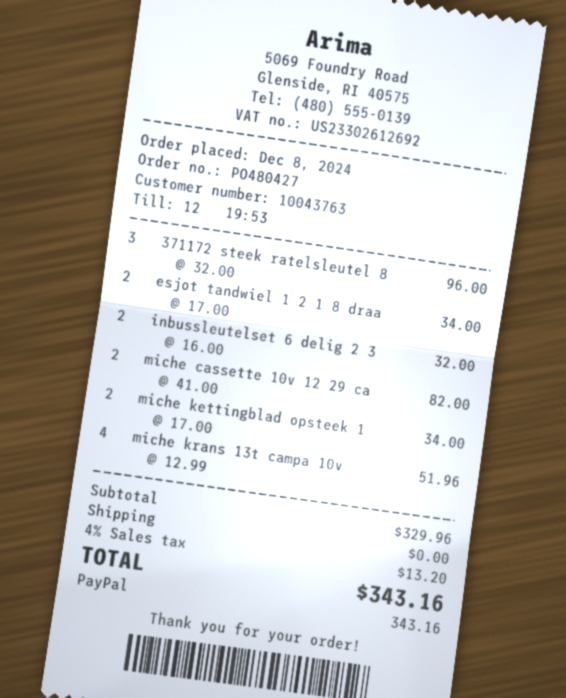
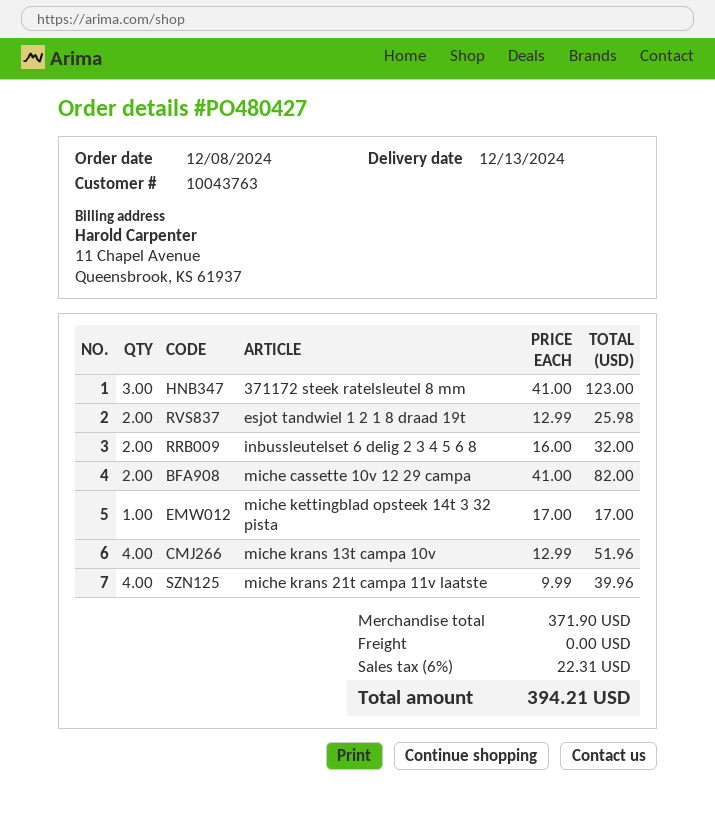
371172 steek ratelsleutel 8: 3 x 32.00 = 96.00 -> 3 x 41.00 = 123.00
esjot tandwiel 1 2 1 8 draa: 2 x 17.00 = 34.00 -> 2 x 12.99 = 25.98
miche kettingblad opsteek 1: 2 x 17.00 = 34.00 -> 1 x 17.00 = 17.00
miche krans 21t campa 11v laatste: none -> 4 x 9.99 = 39.96
subtotal: 329.96 -> 371.90
tax: 4% = 13.20 -> 6% = 22.31
total: 343.16 -> 394.21

